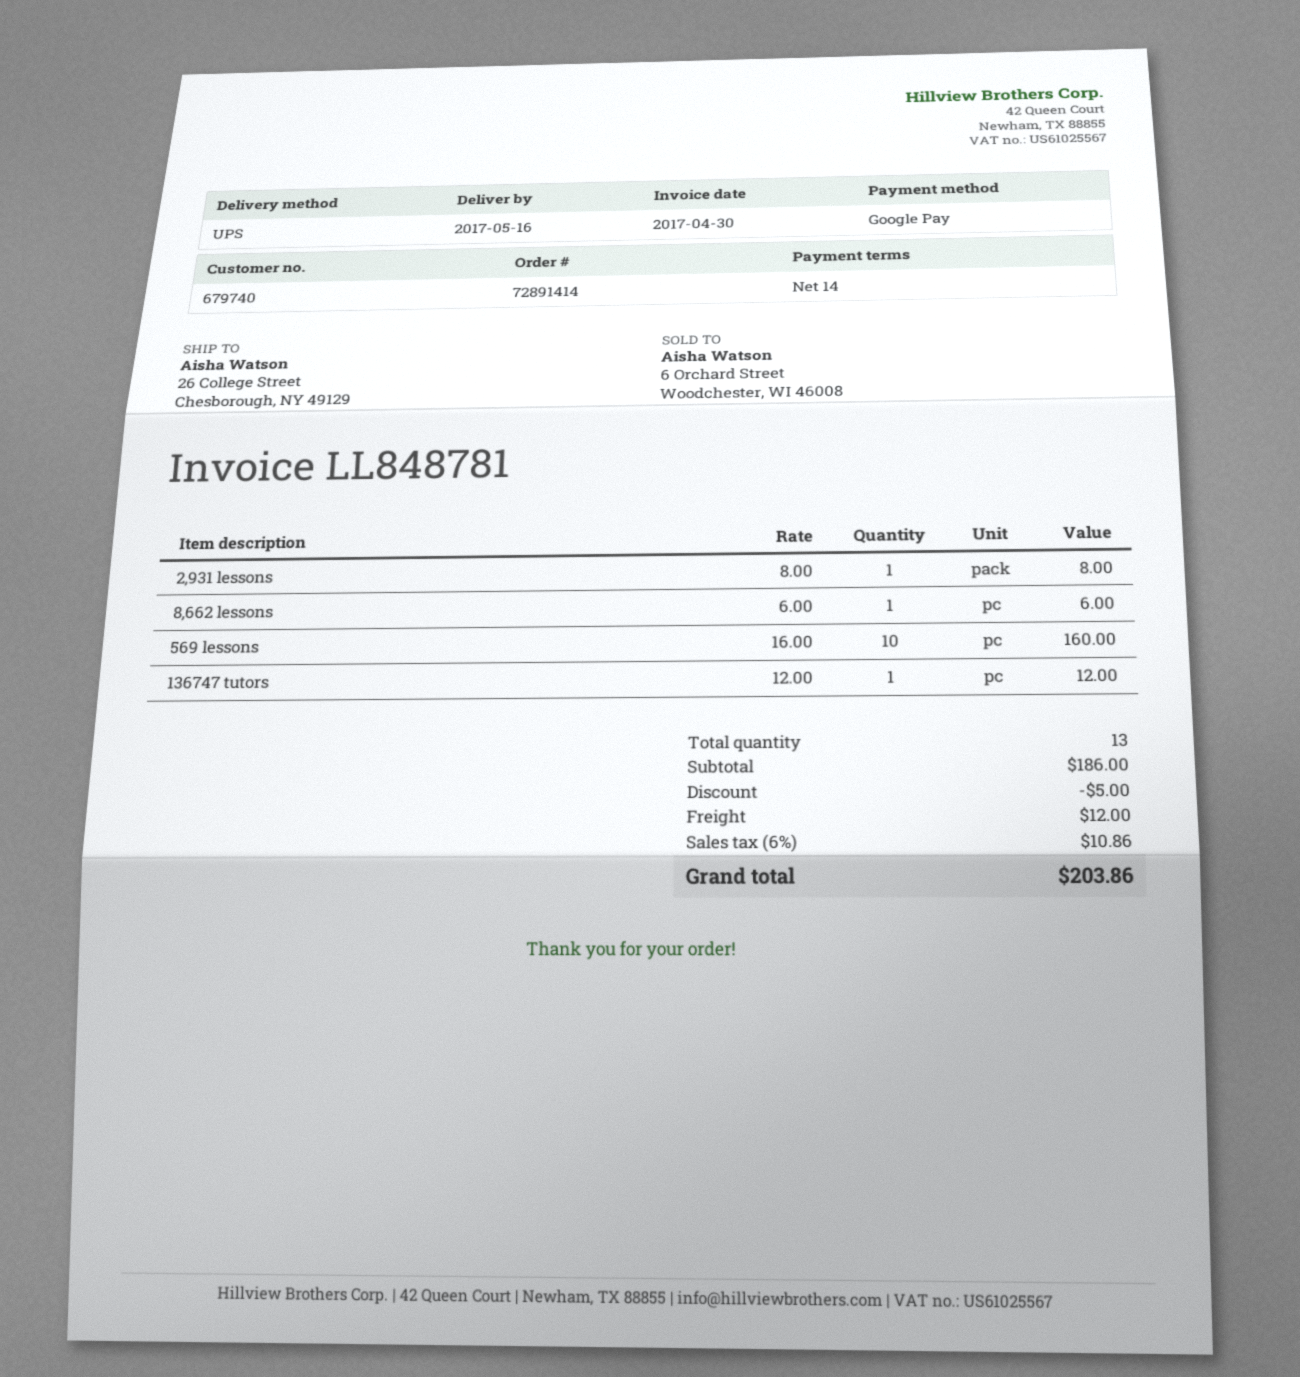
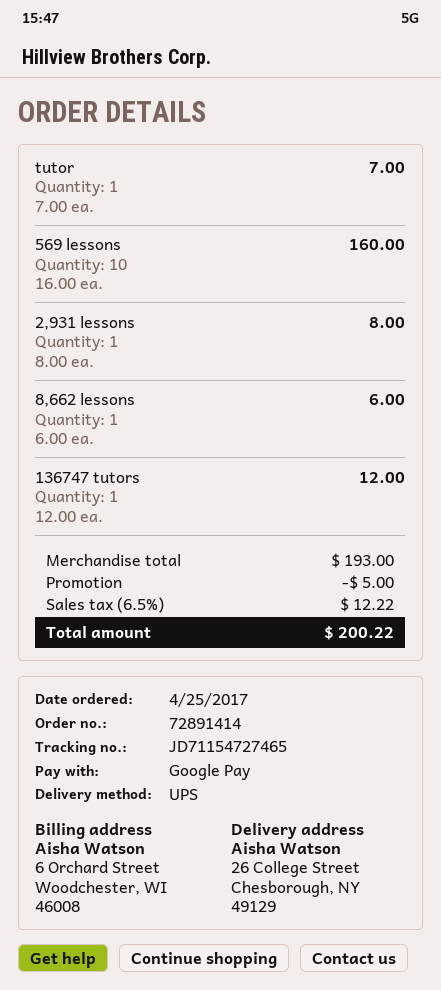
tutor: none -> 1 x 7.00 = 7.00
subtotal: 186.00 -> 193.00
shipping: 12.00 -> none
tax: 6% = 10.86 -> 6.5% = 12.22
total: 203.86 -> 200.22

